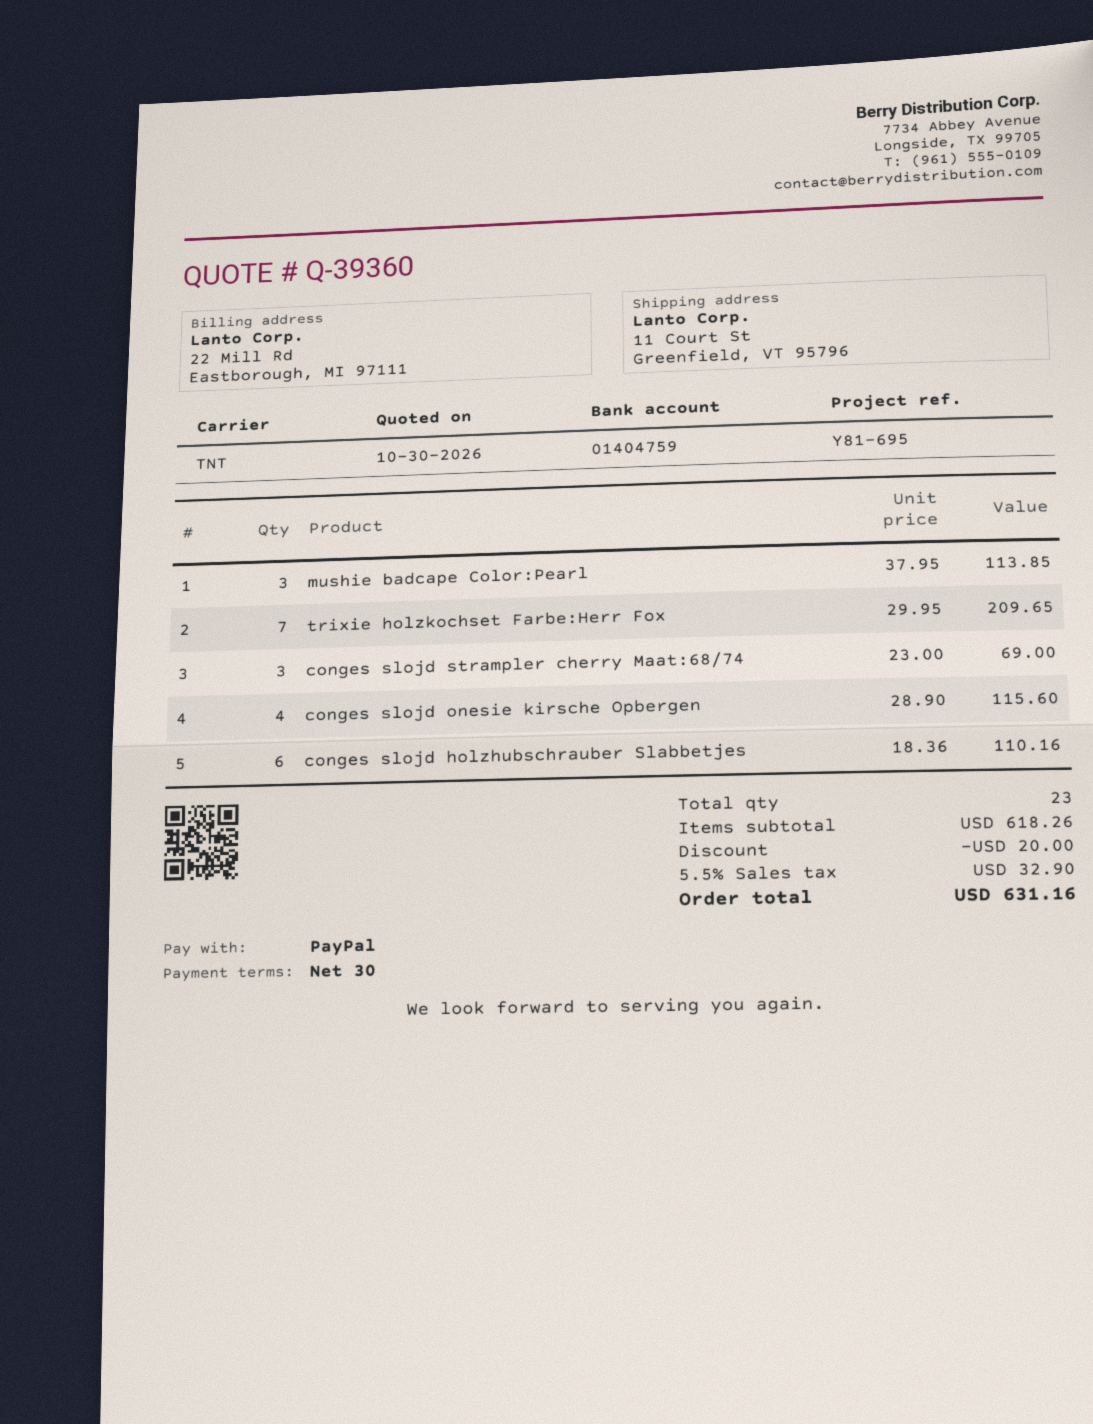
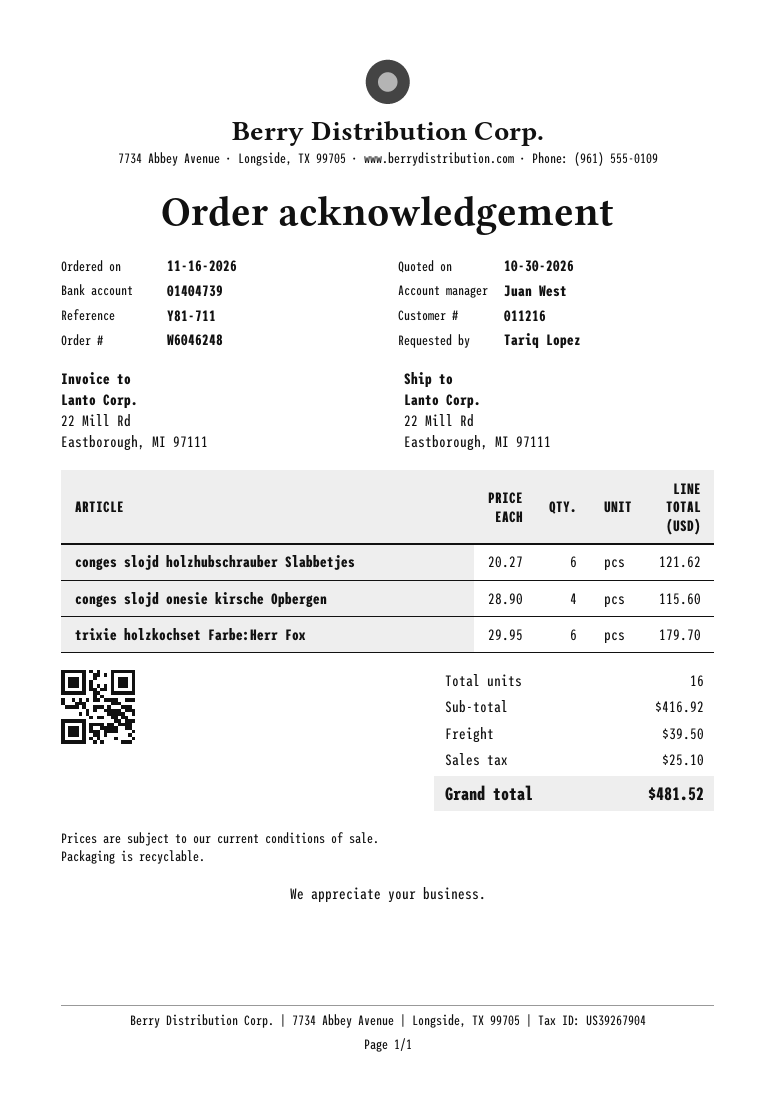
reference: Y81-695 -> Y81-711
bank account: 01404759 -> 01404739
ship to: 11 Court St, Greenfield, VT 95796 -> 22 Mill Rd, Eastborough, MI 97111
mushie badcape Color:Pearl: 3 x 37.95 = 113.85 -> none
trixie holzkochset Farbe:Herr Fox: 7 x 29.95 = 209.65 -> 6 x 29.95 = 179.70
conges slojd strampler cherry Maat:68/74: 3 x 23.00 = 69.00 -> none
conges slojd holzhubschrauber Slabbetjes: 6 x 18.36 = 110.16 -> 6 x 20.27 = 121.62
total quantity: 23 -> 16
subtotal: 618.26 -> 416.92
discount: 20.00 -> none
shipping: none -> 39.50
tax: 32.90 -> 25.10
total: 631.16 -> 481.52

